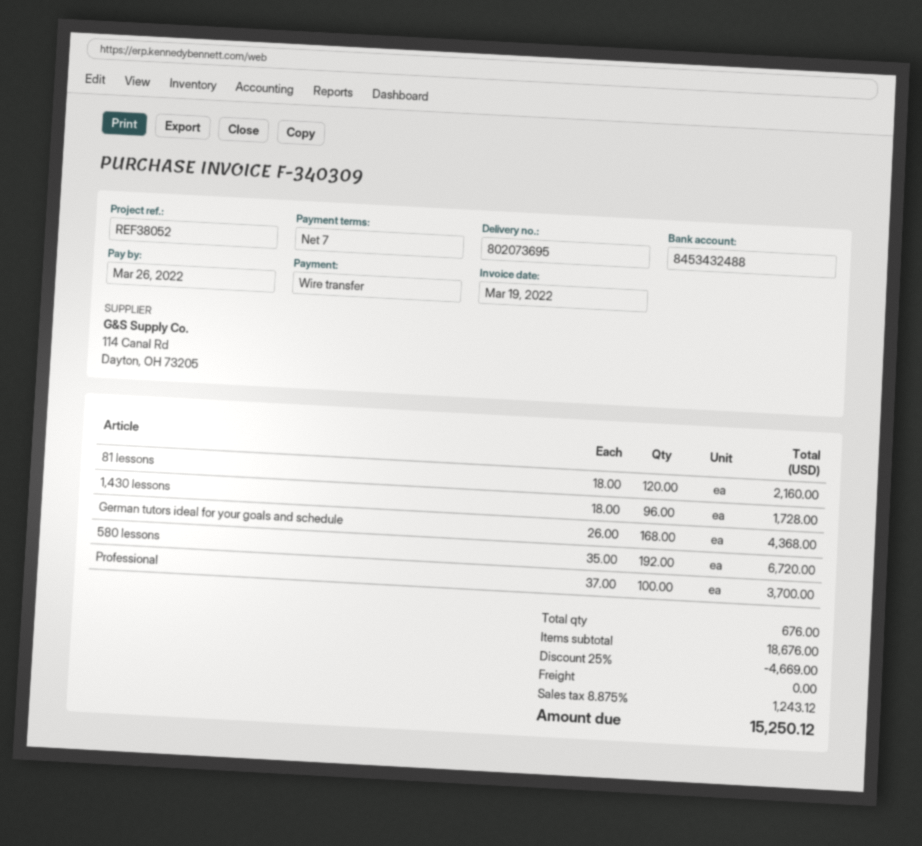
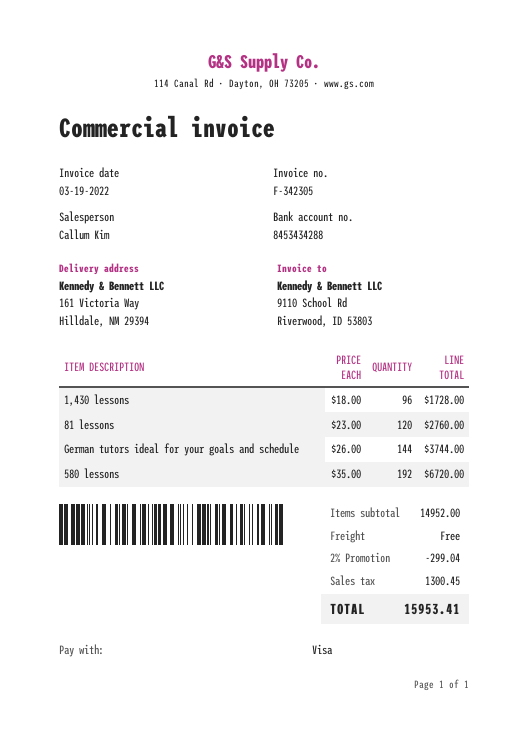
invoice number: F-340309 -> F-342305
payment method: bank transfer -> Visa
bank account: 8453432488 -> 8453434288
81 lessons: 120 x 18.00 = 2160.00 -> 120 x 23.00 = 2760.00
German tutors ideal for your goals and schedule: 168 x 26.00 = 4368.00 -> 144 x 26.00 = 3744.00
Professional: 100 x 37.00 = 3700.00 -> none
subtotal: 18676.00 -> 14952.00
discount: 25% = 4669.00 -> 2% = 299.04
tax: 1243.12 -> 1300.45
total: 15250.12 -> 15953.41

